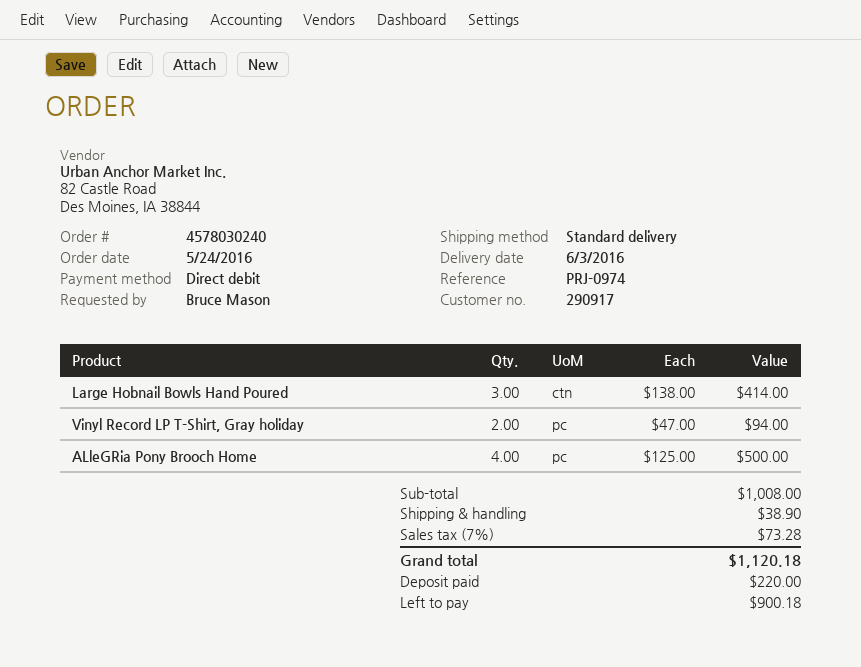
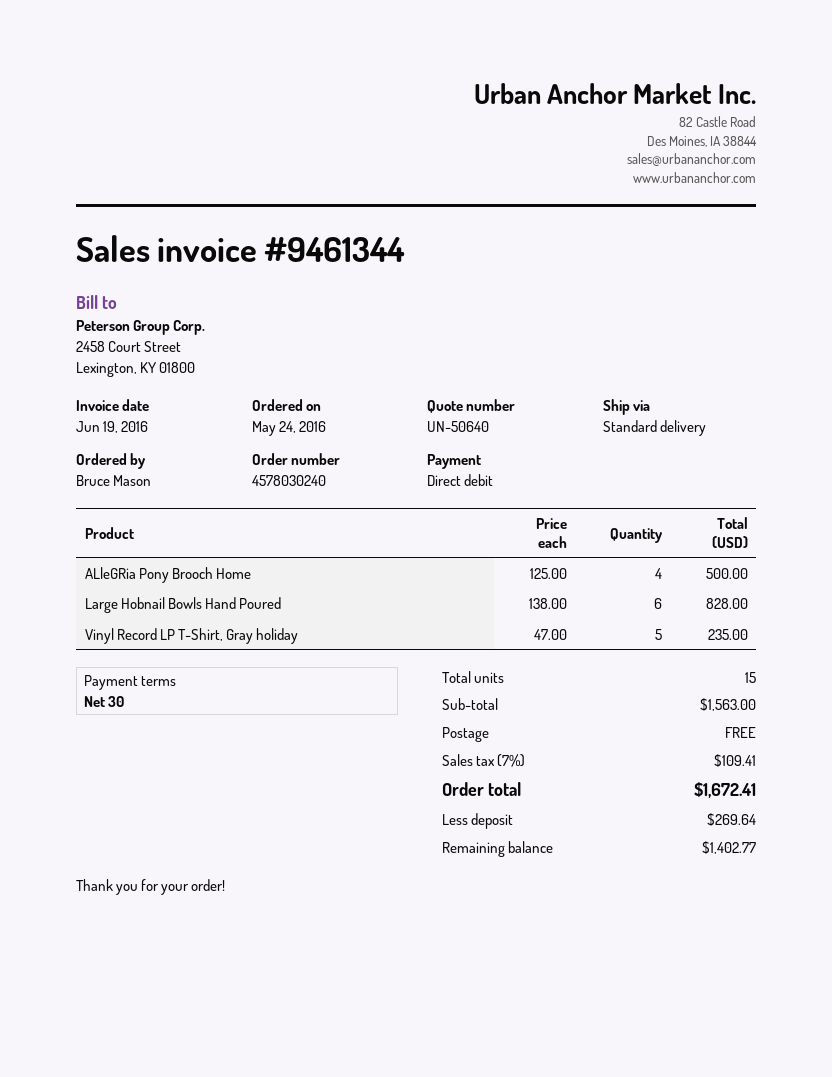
Large Hobnail Bowls Hand Poured: 3 x 138.00 = 414.00 -> 6 x 138.00 = 828.00
Vinyl Record LP T-Shirt, Gray holiday: 2 x 47.00 = 94.00 -> 5 x 47.00 = 235.00
subtotal: 1008.00 -> 1563.00
shipping: 38.90 -> 0.00
tax: 7% = 73.28 -> 7% = 109.41
total: 1120.18 -> 1672.41
deposit: 220.00 -> 269.64
balance: 900.18 -> 1402.77

